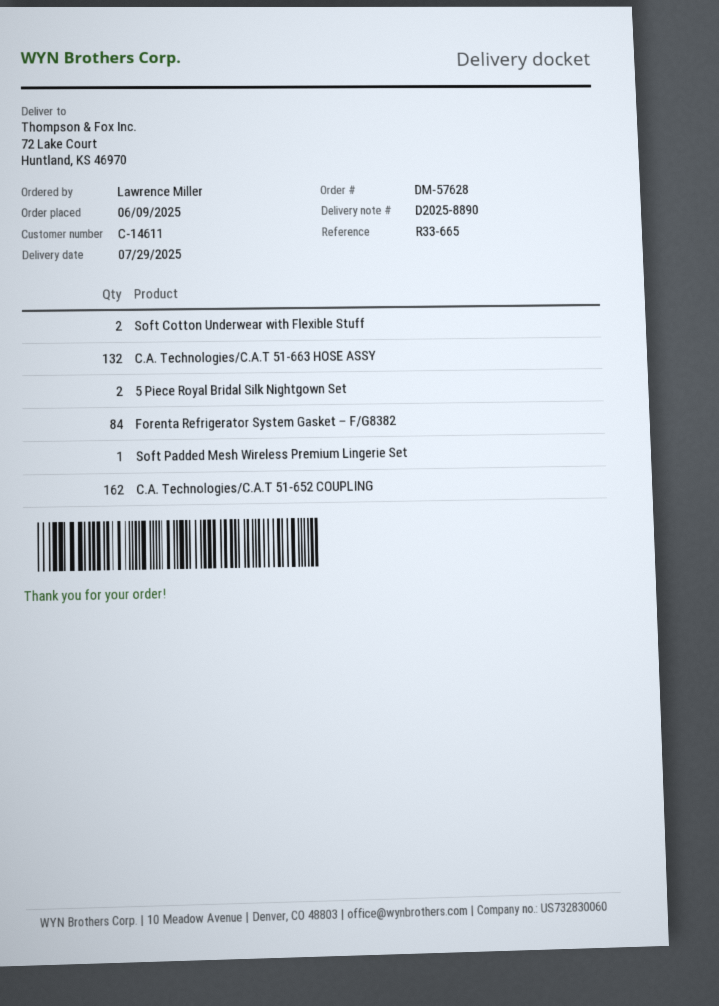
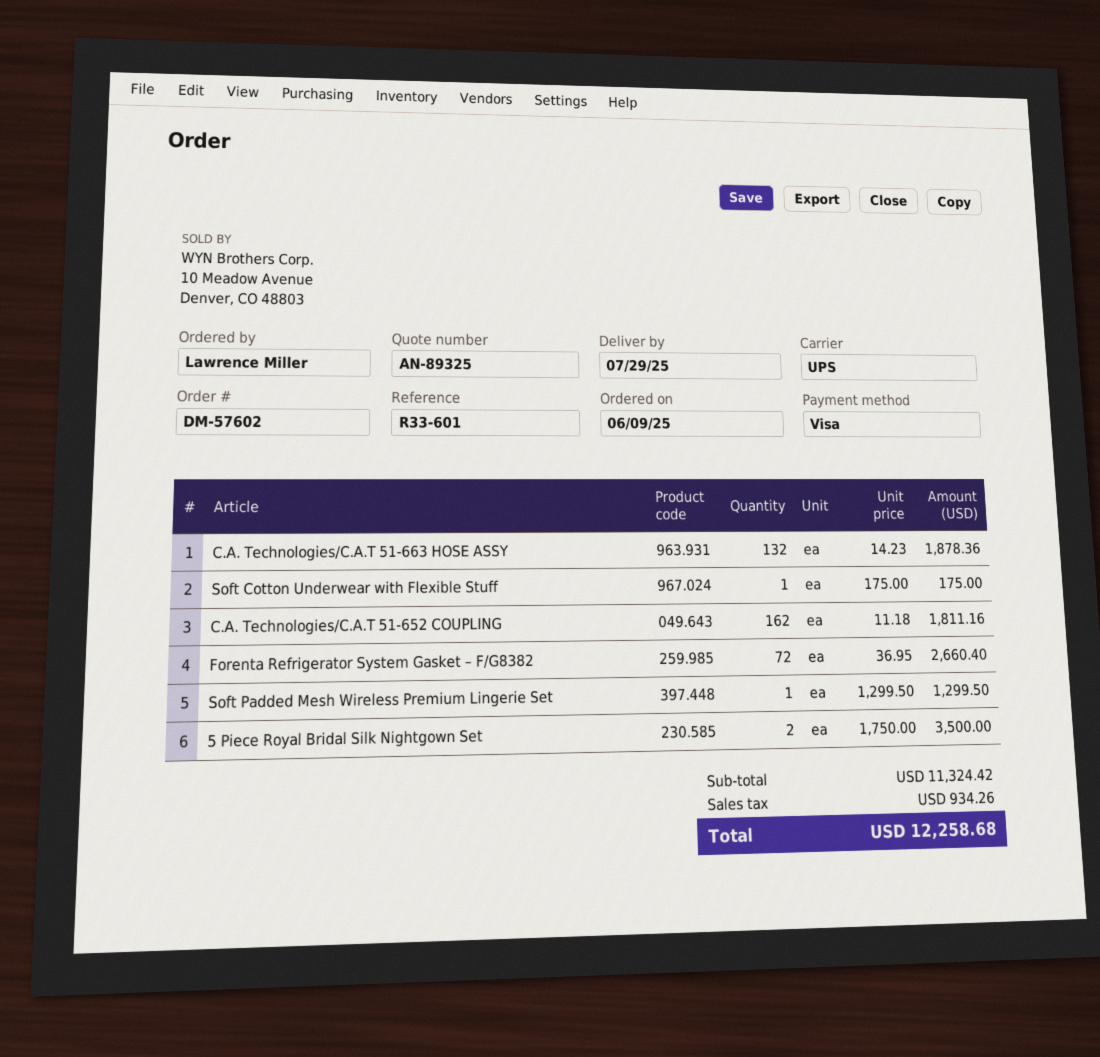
order number: DM-57628 -> DM-57602
reference: R33-665 -> R33-601
Soft Cotton Underwear with Flexible Stuff: 2 -> 1
Forenta Refrigerator System Gasket – F/G8382: 84 -> 72

